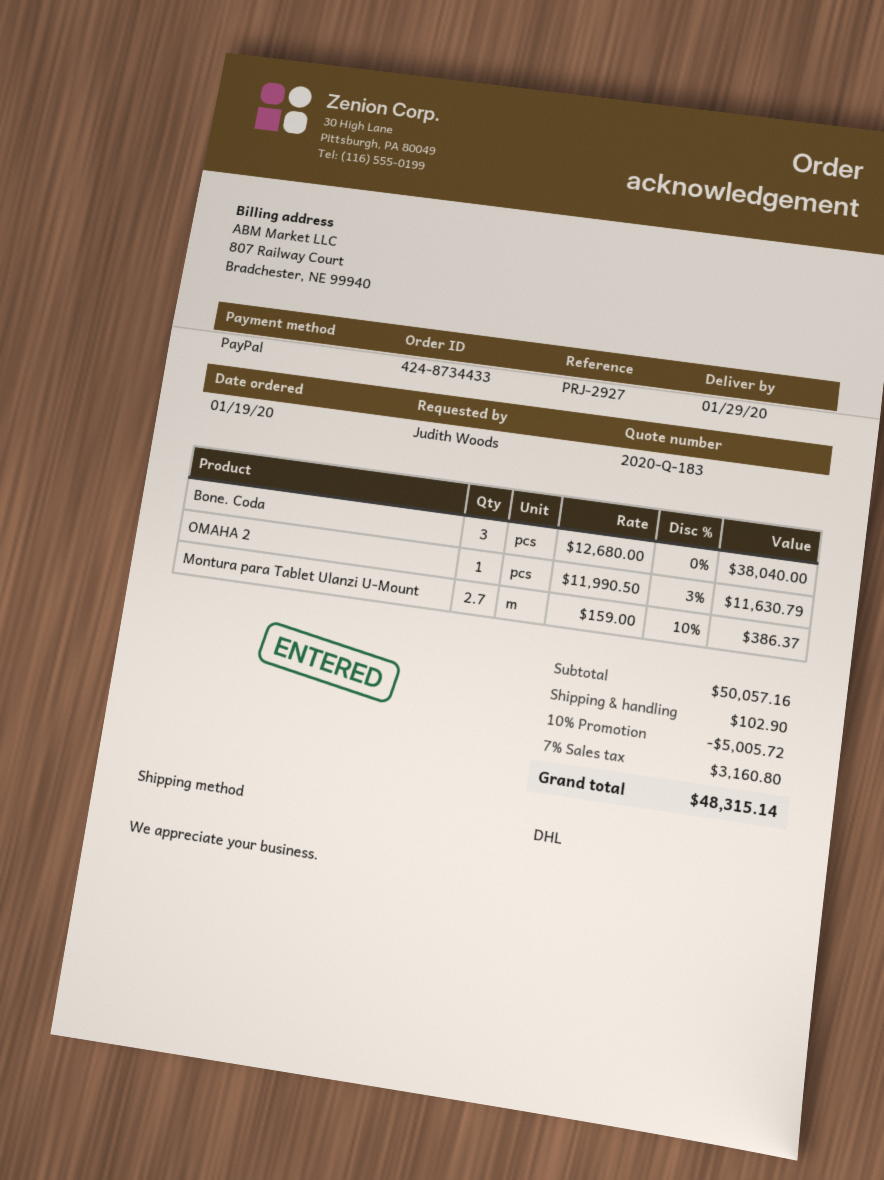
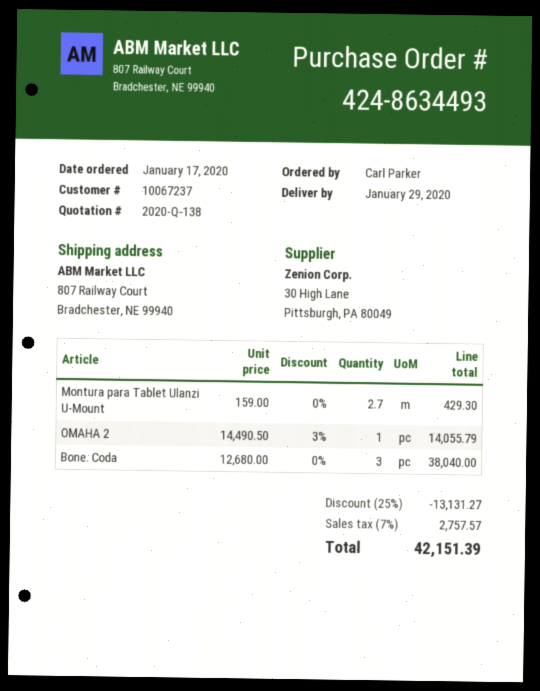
quote number: 2020-Q-183 -> 2020-Q-138
order number: 424-8734433 -> 424-8634493
order date: 2020-01-19 -> 2020-01-17
ordered by: Judith Woods -> Carl Parker
OMAHA 2: 1 x 11990.50 - 3% = 11630.79 -> 1 x 14490.50 - 3% = 14055.79
Montura para Tablet Ulanzi U-Mount: 2.7 x 159.00 - 10% = 386.37 -> 2.7 x 159.00 = 429.30
discount: 10% = 5005.72 -> 25% = 13131.27
shipping: 102.90 -> none
tax: 7% = 3160.80 -> 7% = 2757.57
total: 48315.14 -> 42151.39

